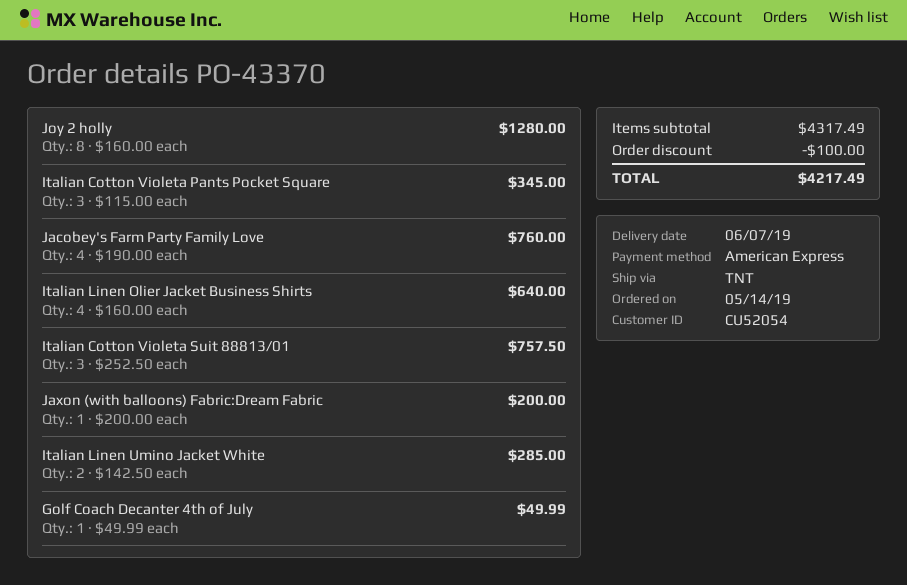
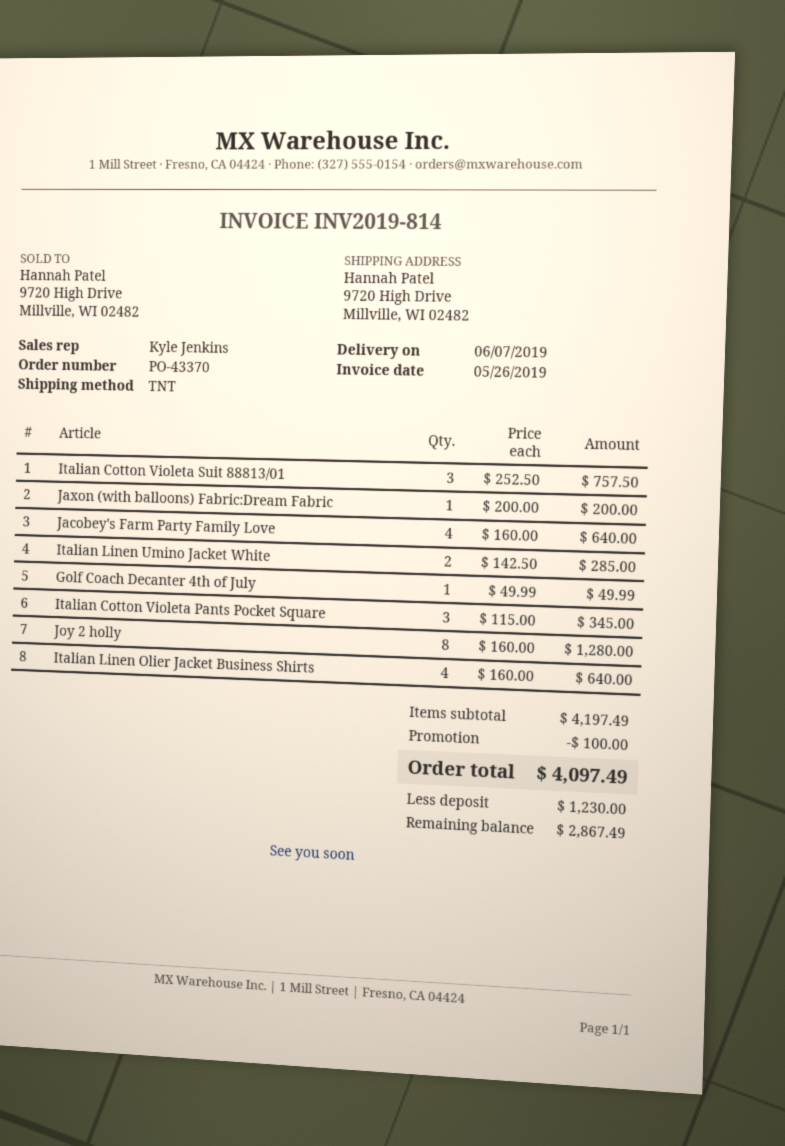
Jacobey's Farm Party Family Love: 4 x 190.00 = 760.00 -> 4 x 160.00 = 640.00
subtotal: 4317.49 -> 4197.49
total: 4217.49 -> 4097.49

